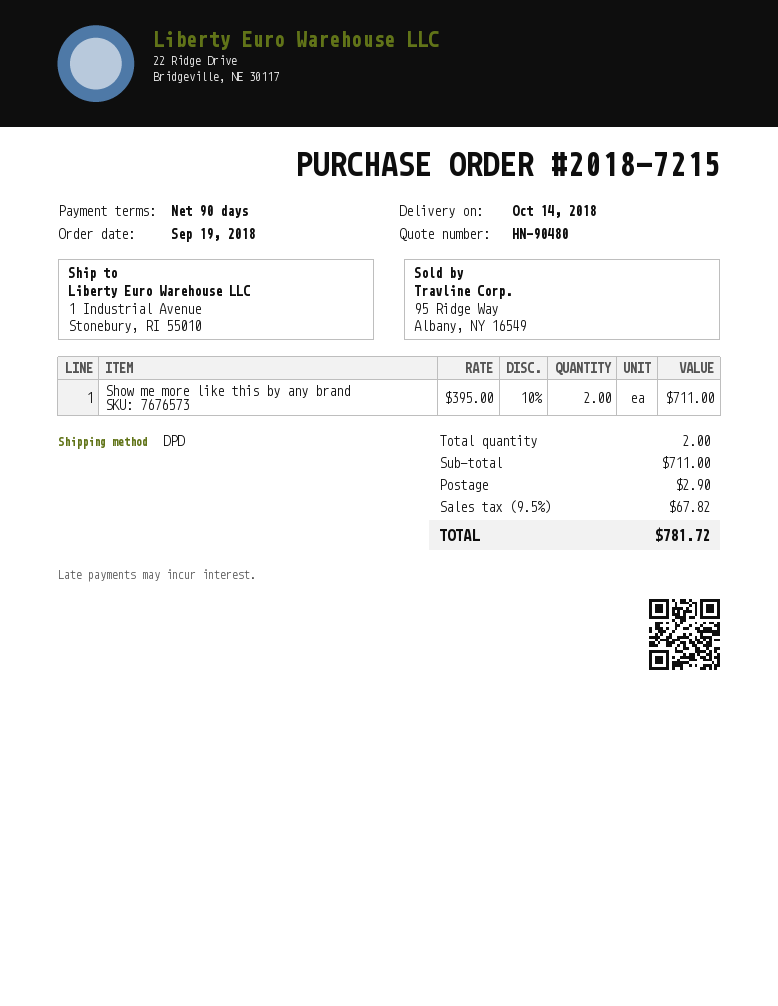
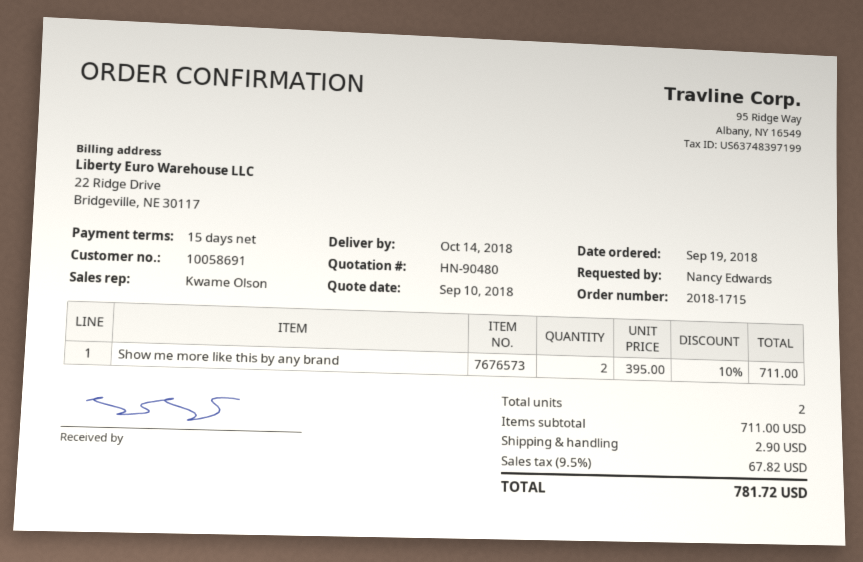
order number: 2018-7215 -> 2018-1715
payment terms: 90 days -> 15 days

